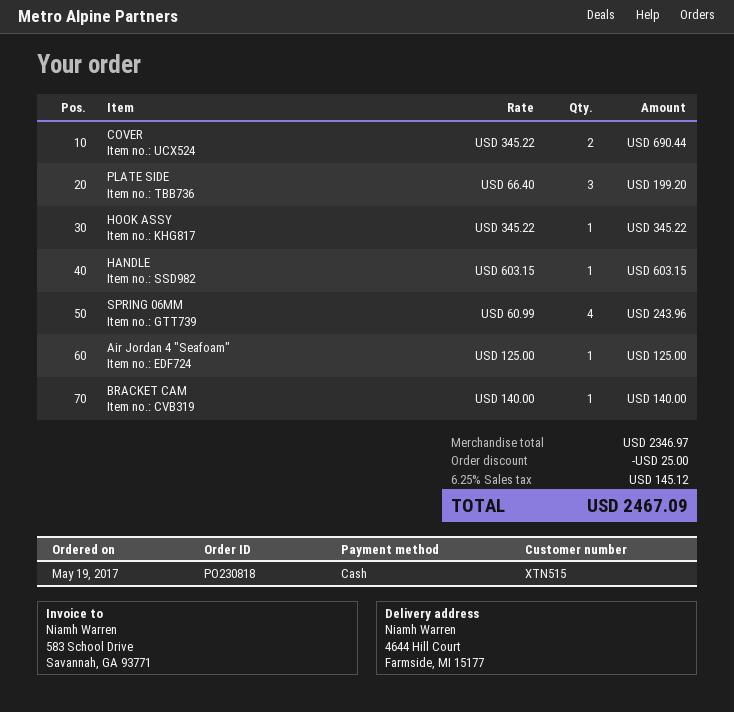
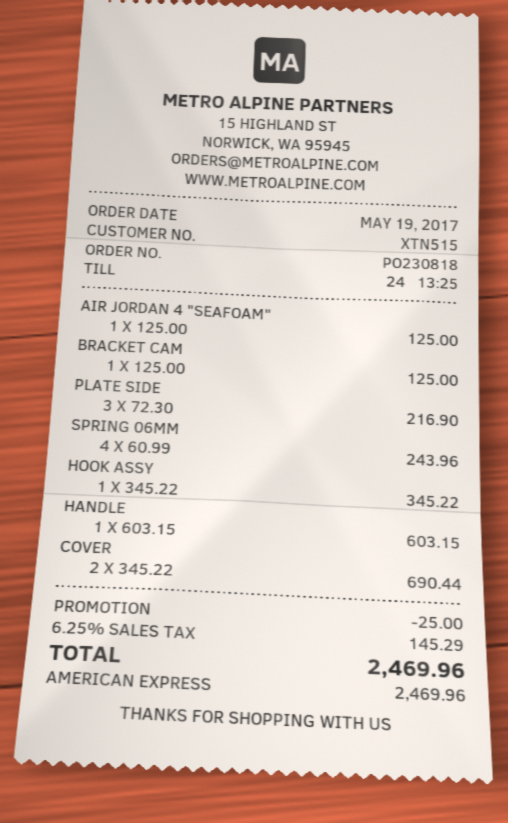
payment method: cash -> American Express
PLATE SIDE: 3 x 66.40 = 199.20 -> 3 x 72.30 = 216.90
BRACKET CAM: 1 x 140.00 = 140.00 -> 1 x 125.00 = 125.00
tax: 6.25% = 145.12 -> 6.25% = 145.29
total: 2467.09 -> 2469.96

